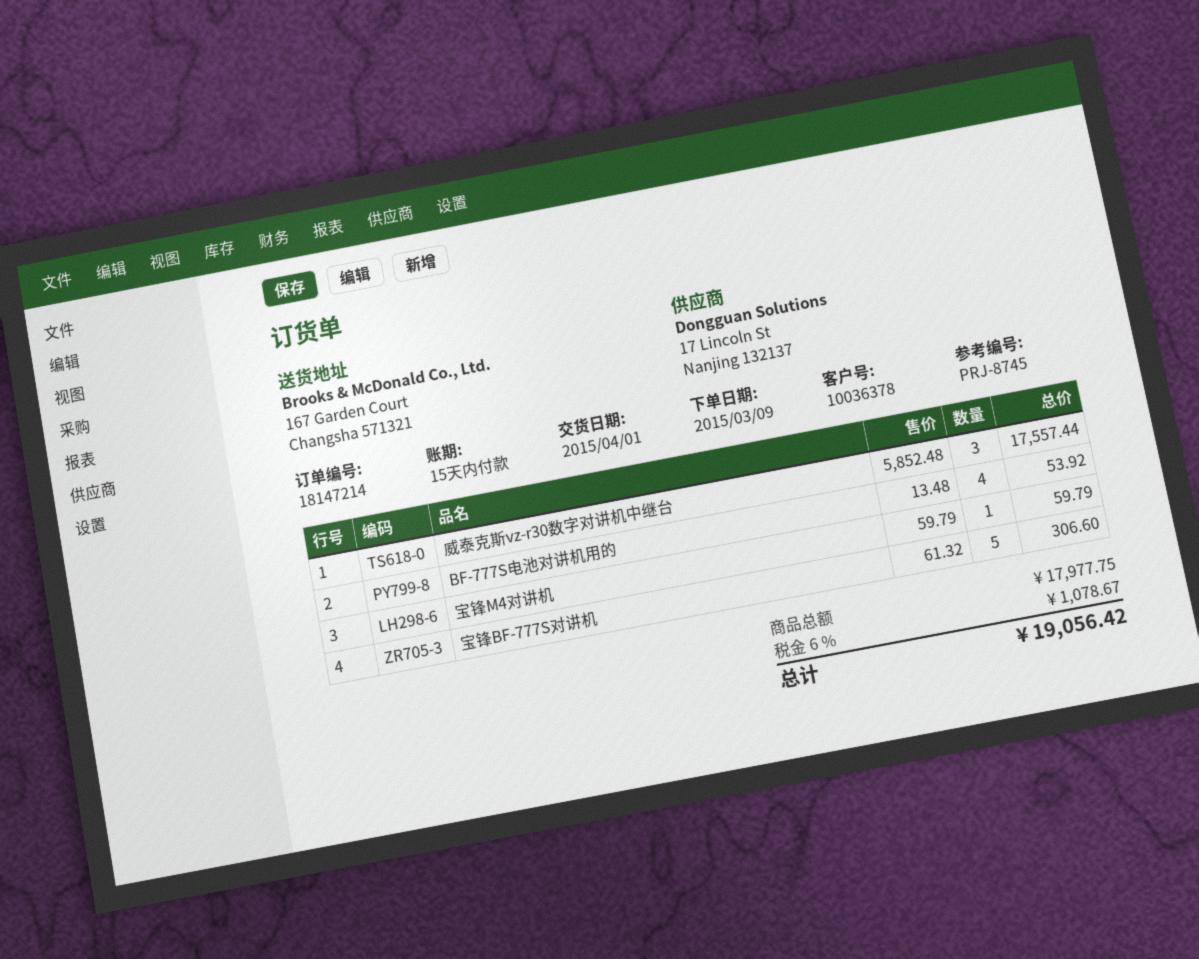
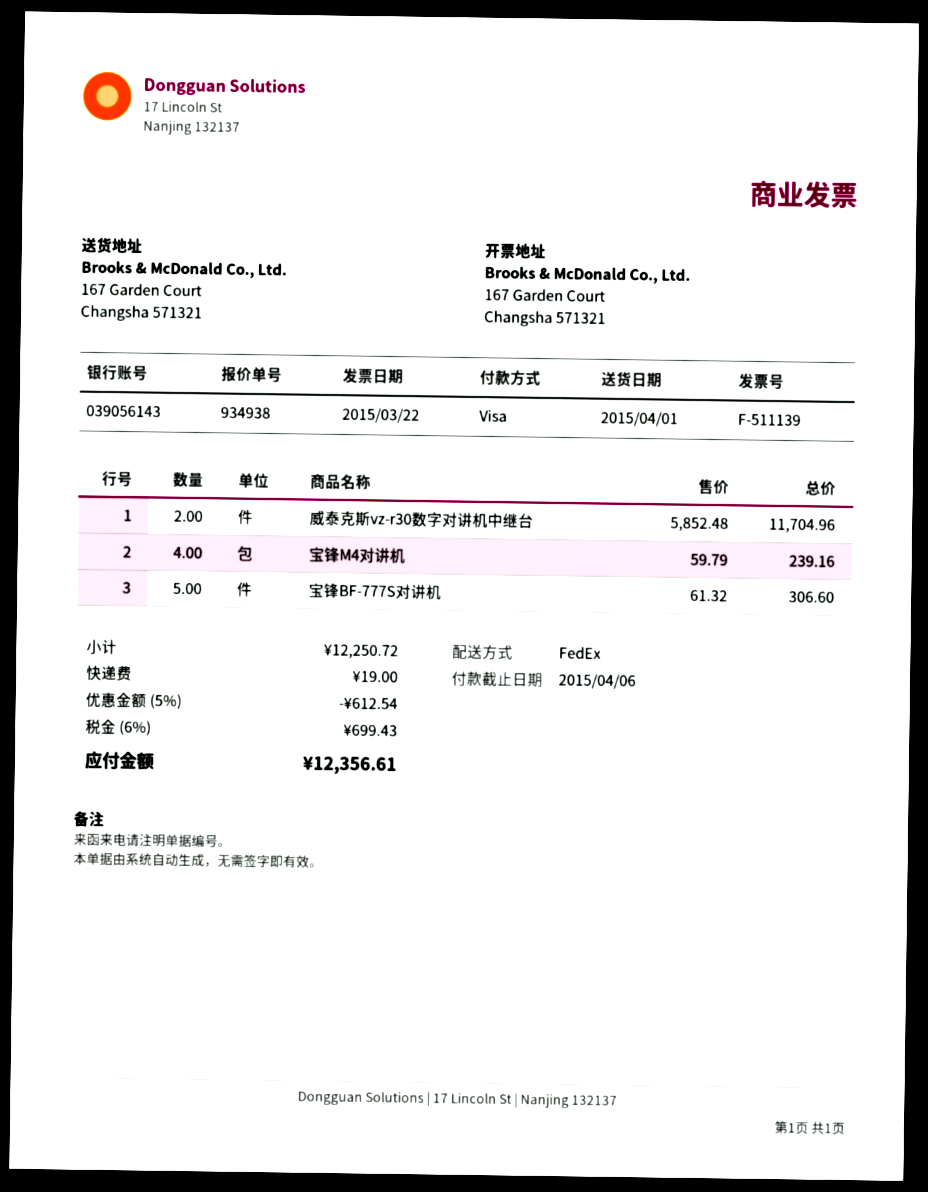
威泰克斯vz-r30数字对讲机中继台: 3 x 5852.48 = 17557.44 -> 2 x 5852.48 = 11704.96
BF-777S电池对讲机用的: 4 x 13.48 = 53.92 -> none
宝锋M4对讲机: 1 x 59.79 = 59.79 -> 4 x 59.79 = 239.16
subtotal: 17977.75 -> 12250.72
discount: none -> 5% = 612.54
shipping: none -> 19.00
tax: 6% = 1078.67 -> 6% = 699.43
total: 19056.42 -> 12356.61

